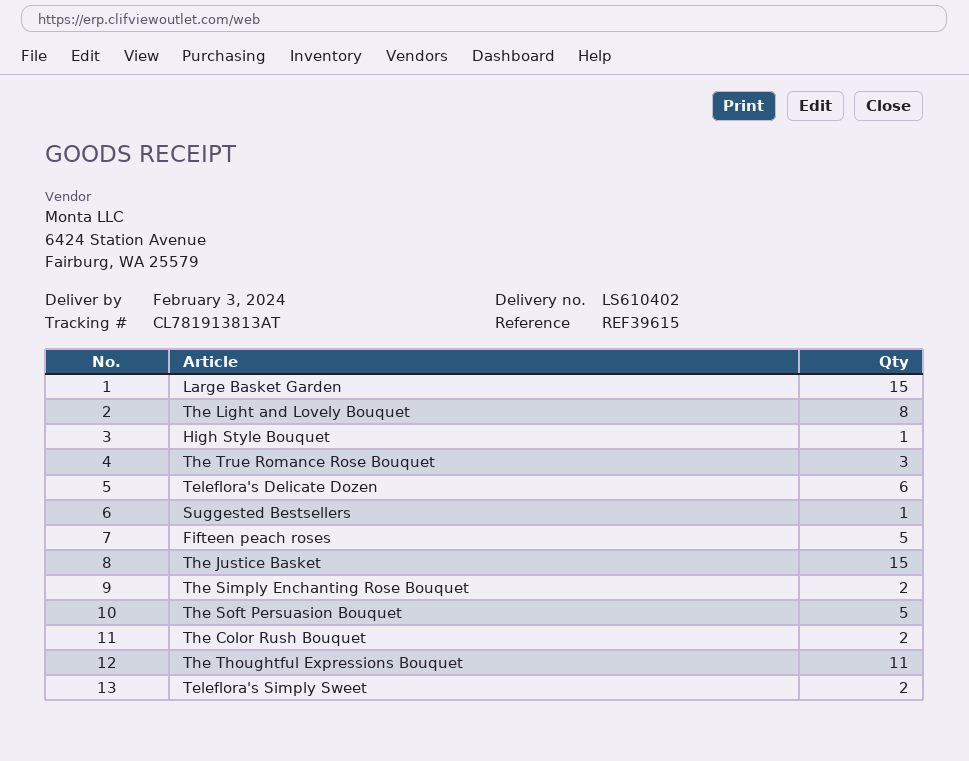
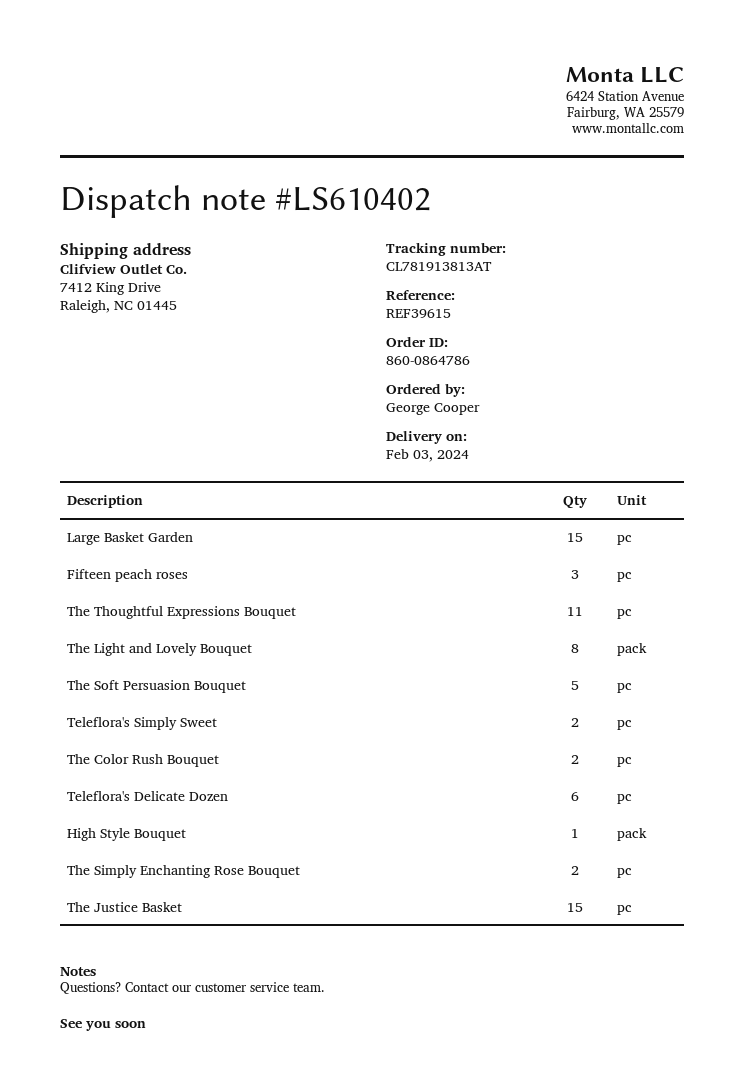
The True Romance Rose Bouquet: 3 -> none
Suggested Bestsellers: 1 -> none
Fifteen peach roses: 5 -> 3

